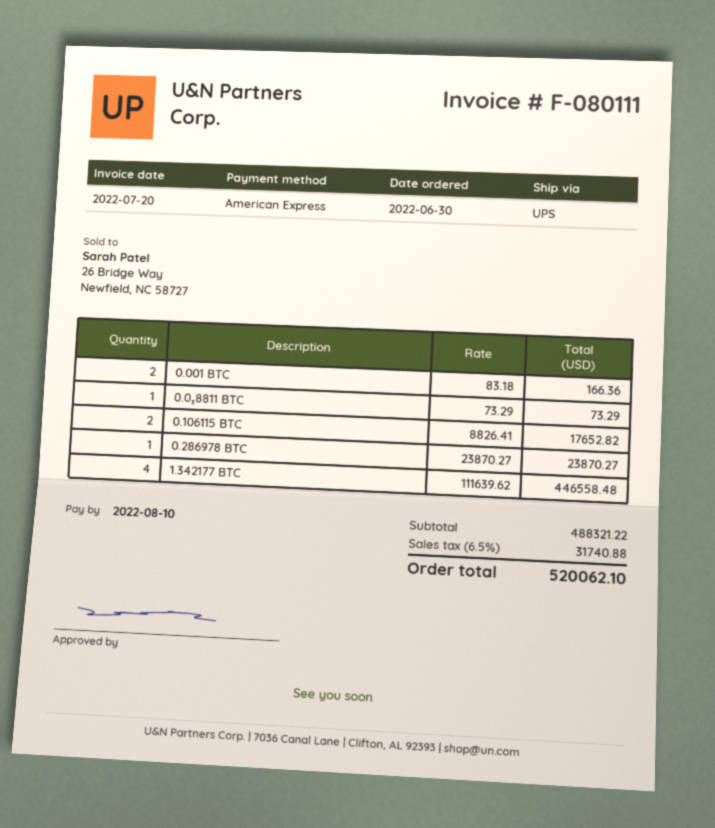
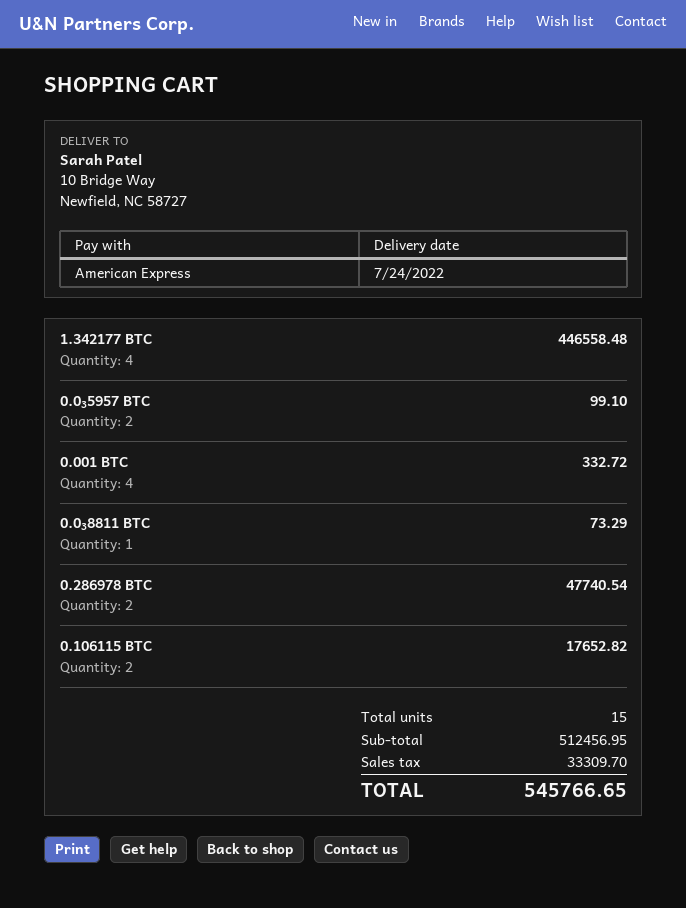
0.001 BTC: 2 for 166.36 -> 4 for 332.72
0.286978 BTC: 1 for 23870.27 -> 2 for 47740.54
0.0₃5957 BTC: none -> 2 for 99.10
subtotal: 488321.22 -> 512456.95
tax: 31740.88 -> 33309.70
total: 520062.10 -> 545766.65

